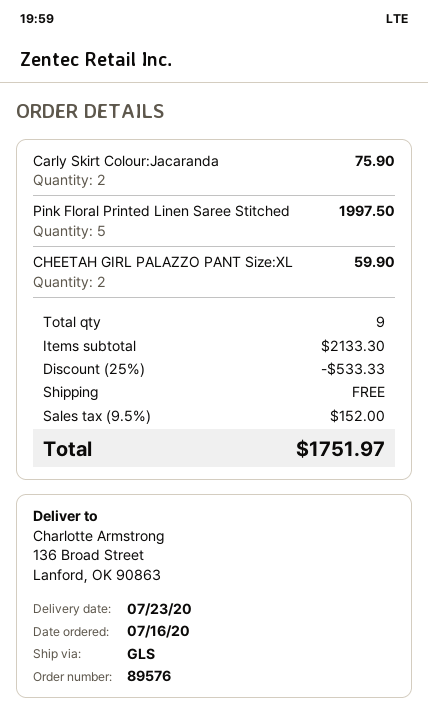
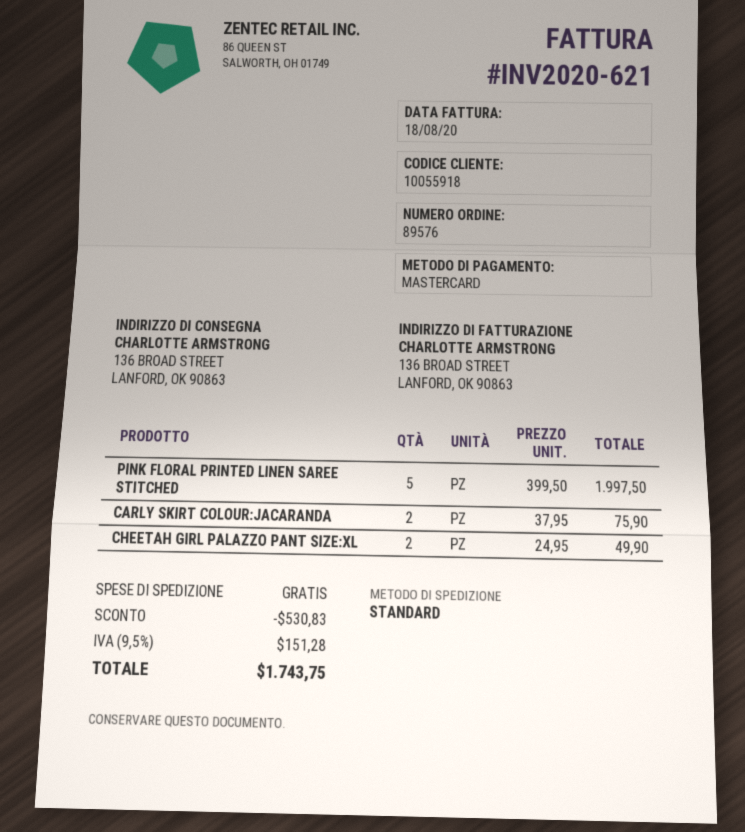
shipping method: GLS -> standard
CHEETAH GIRL PALAZZO PANT Size:XL: 2 for 59.90 -> 2 for 49.90
discount: 533.33 -> 530.83
tax: 9.5% = 152.00 -> 9.5% = 151.28
total: 1751.97 -> 1743.75

